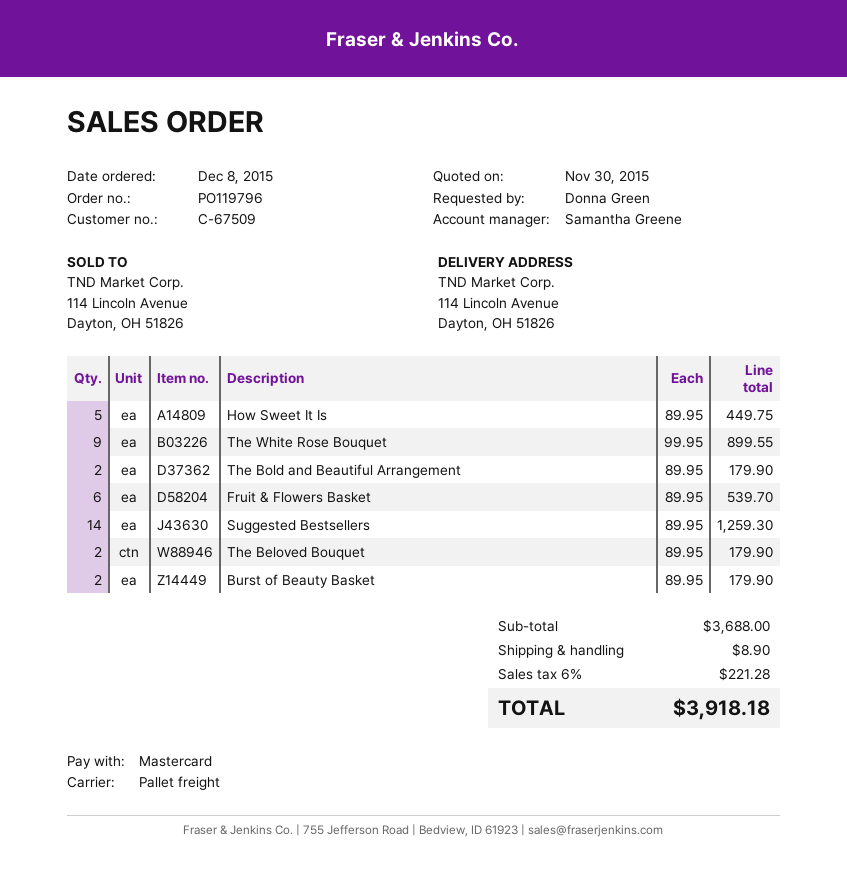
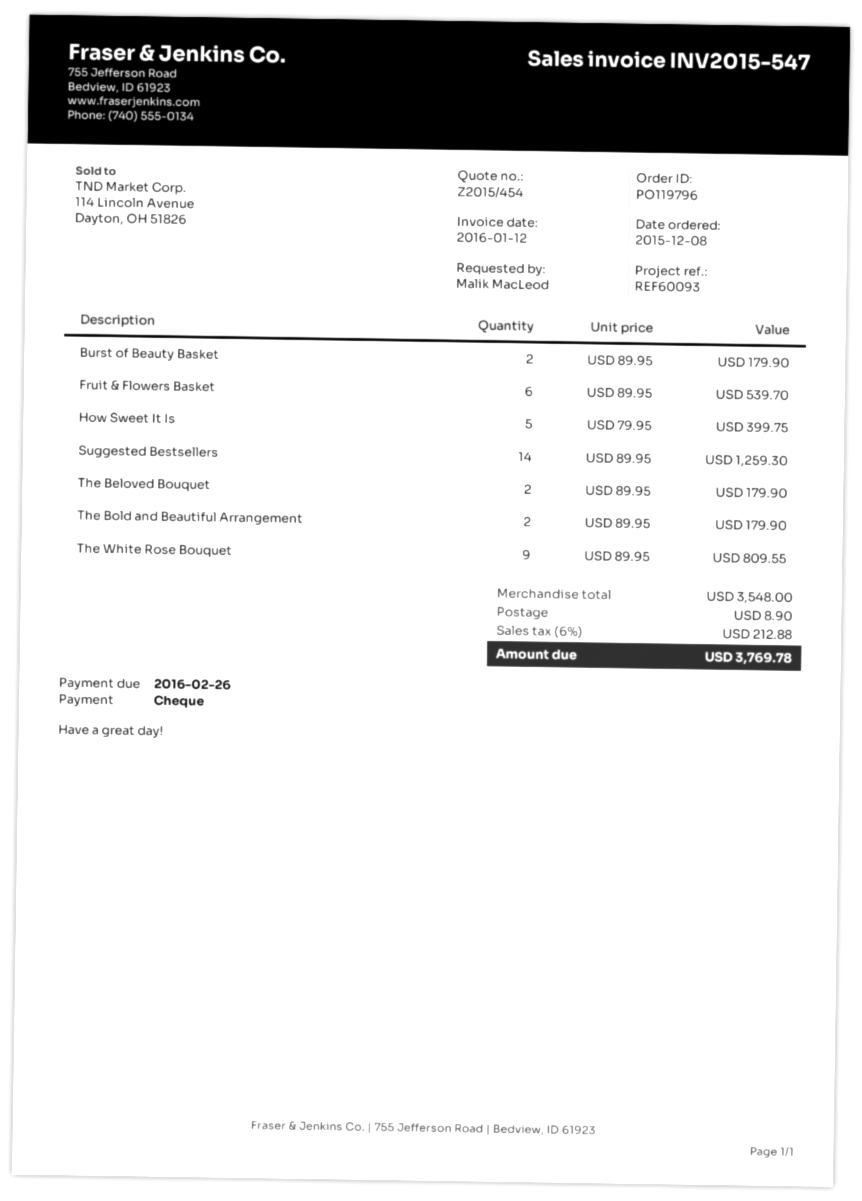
ordered by: Donna Green -> Malik MacLeod
payment method: Mastercard -> cheque
How Sweet It Is: 5 x 89.95 = 449.75 -> 5 x 79.95 = 399.75
The White Rose Bouquet: 9 x 99.95 = 899.55 -> 9 x 89.95 = 809.55
subtotal: 3688.00 -> 3548.00
tax: 6% = 221.28 -> 6% = 212.88
total: 3918.18 -> 3769.78

